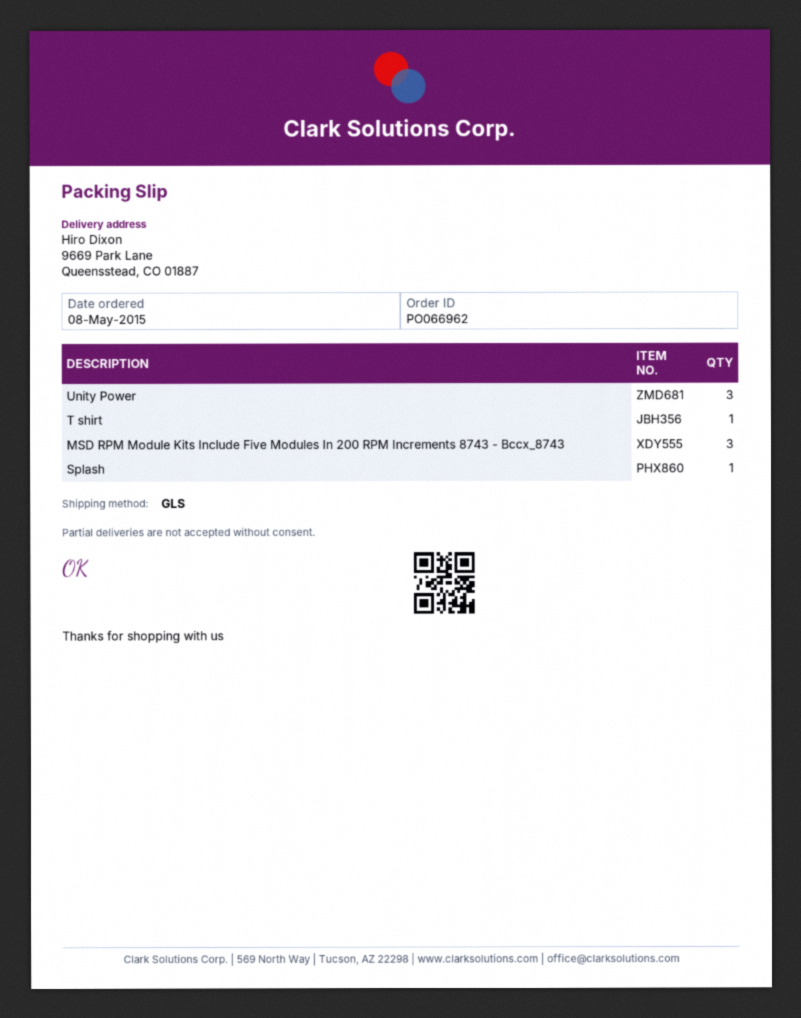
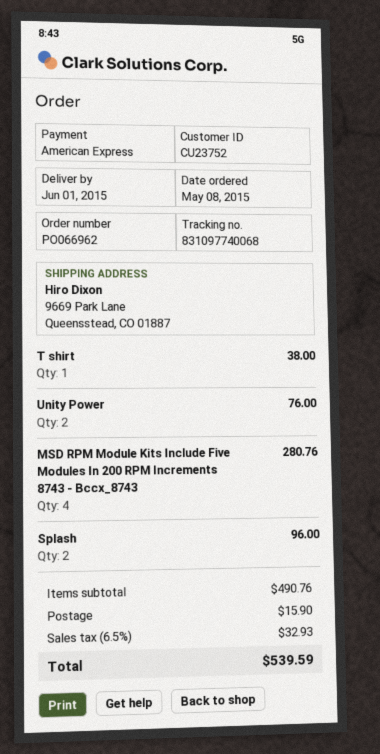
Unity Power: 3 -> 2
MSD RPM Module Kits Include Five Modules In 200 RPM Increments 8743 - Bccx_8743: 3 -> 4
Splash: 1 -> 2

